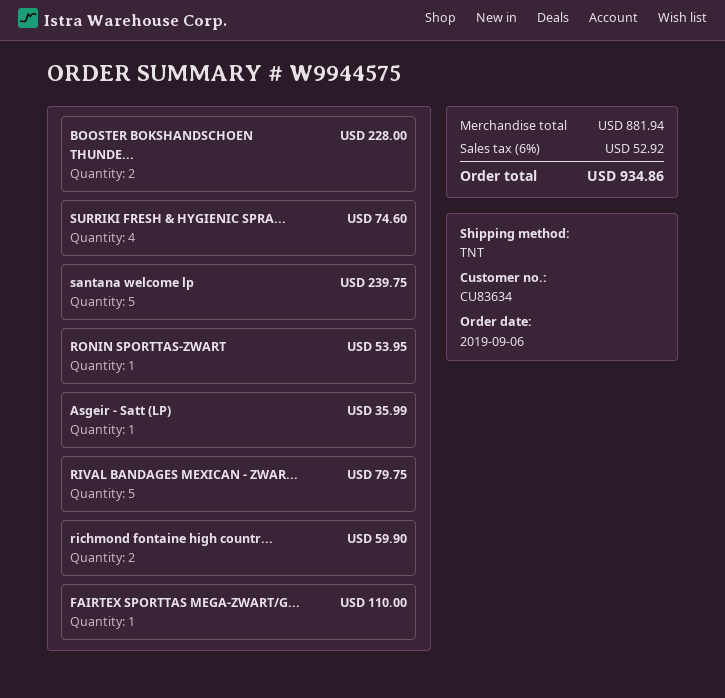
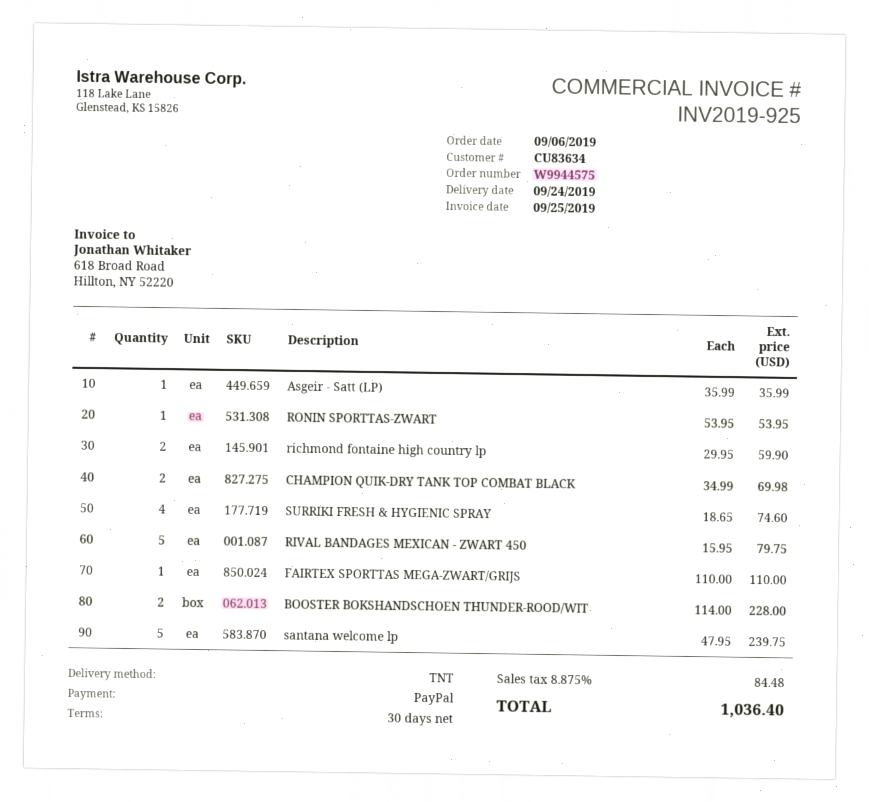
CHAMPION QUIK-DRY TANK TOP COMBAT BLACK: none -> 2 for 69.98
tax: 6% = 52.92 -> 8.875% = 84.48
total: 934.86 -> 1036.40

